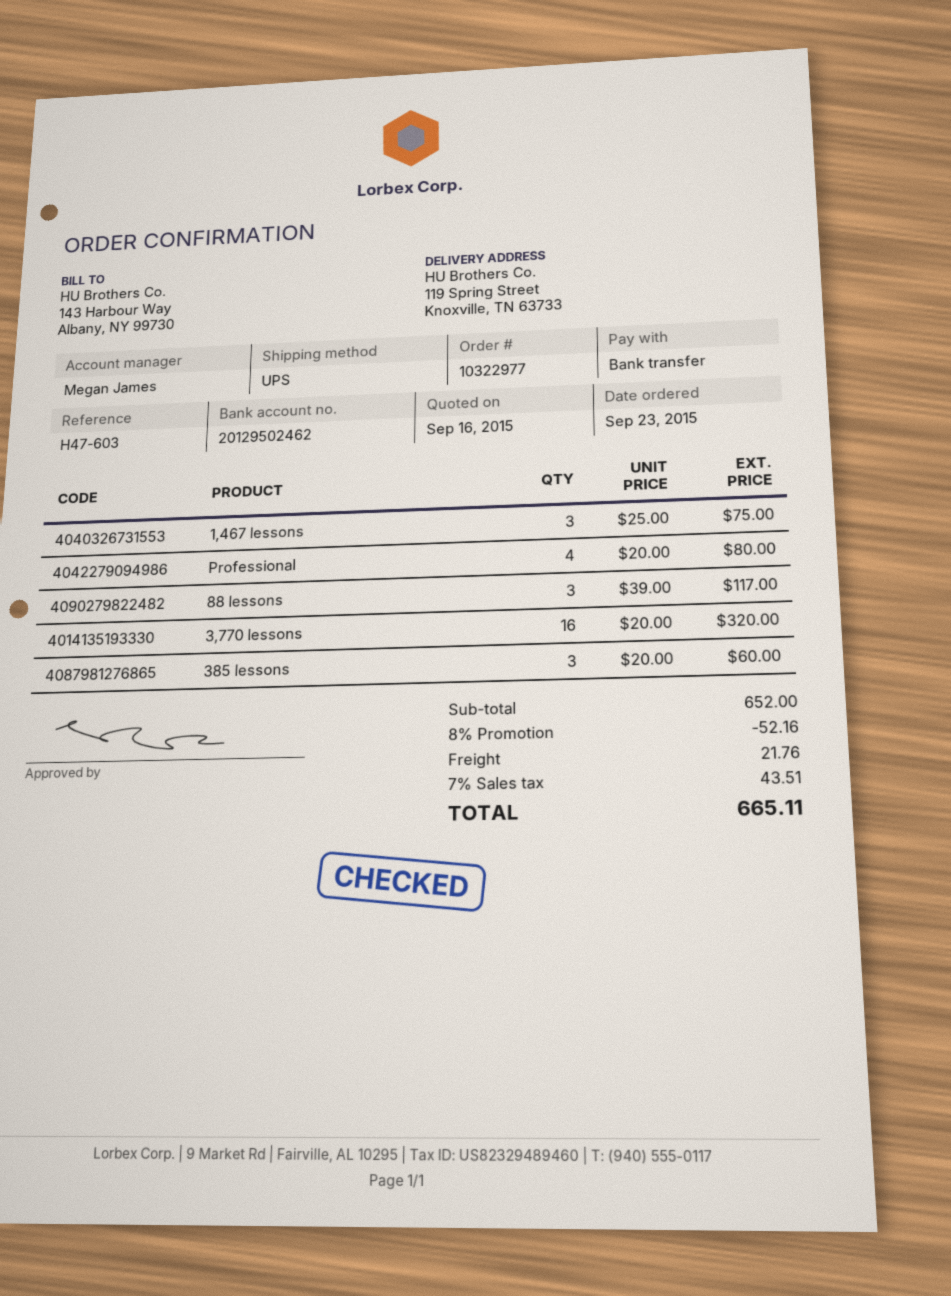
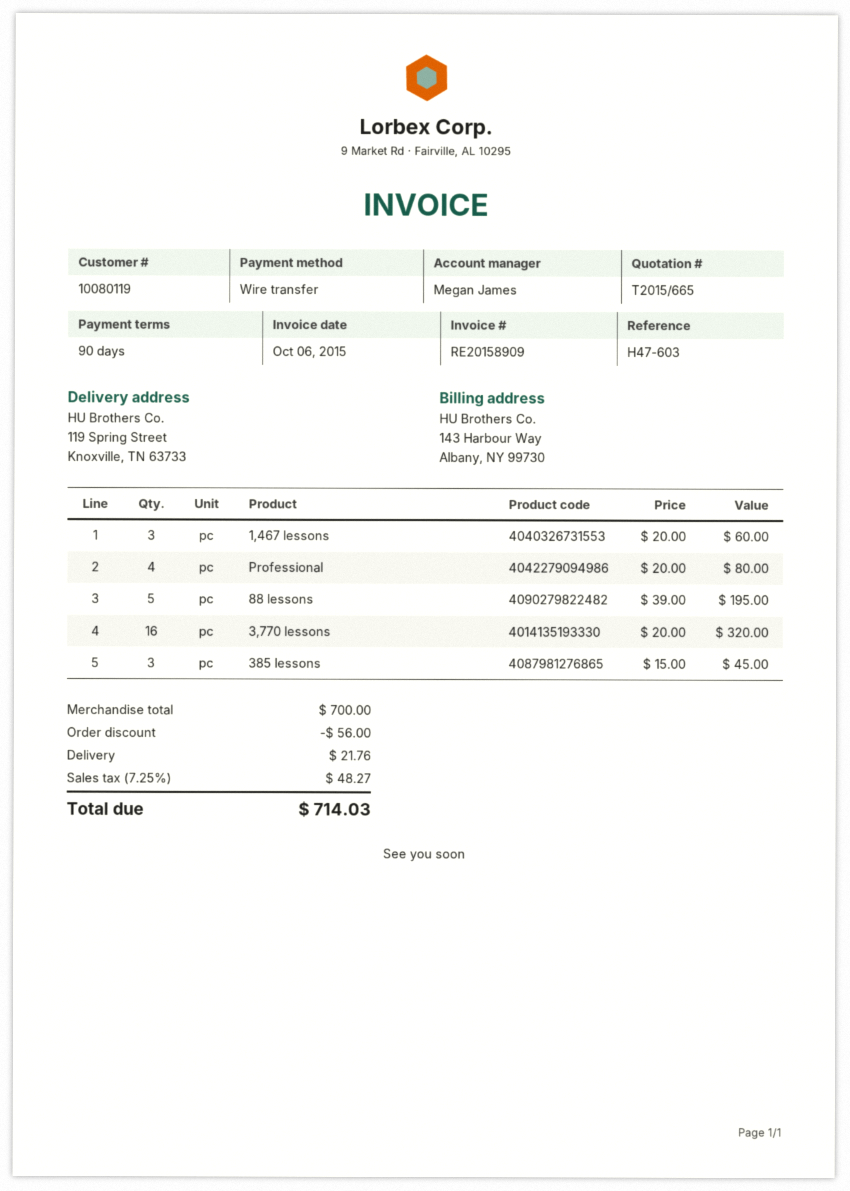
1,467 lessons: 3 x 25.00 = 75.00 -> 3 x 20.00 = 60.00
88 lessons: 3 x 39.00 = 117.00 -> 5 x 39.00 = 195.00
385 lessons: 3 x 20.00 = 60.00 -> 3 x 15.00 = 45.00
subtotal: 652.00 -> 700.00
discount: 52.16 -> 56.00
tax: 7% = 43.51 -> 7.25% = 48.27
total: 665.11 -> 714.03

